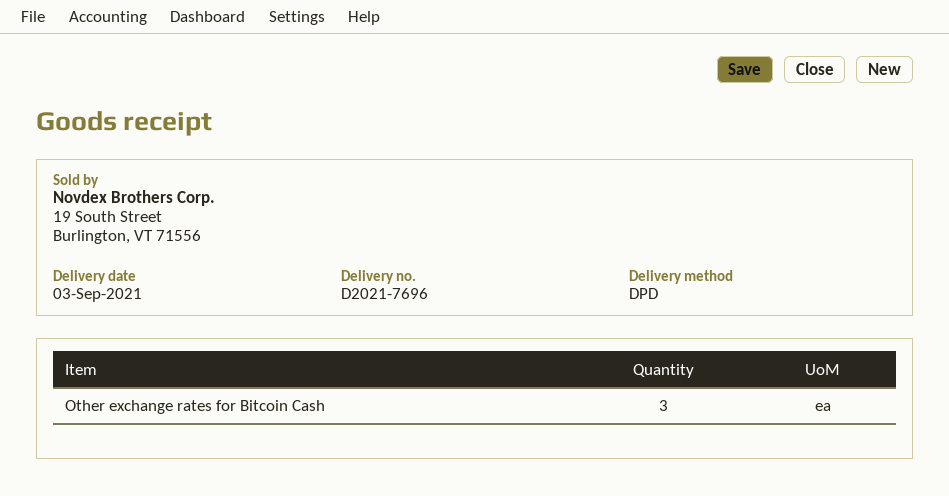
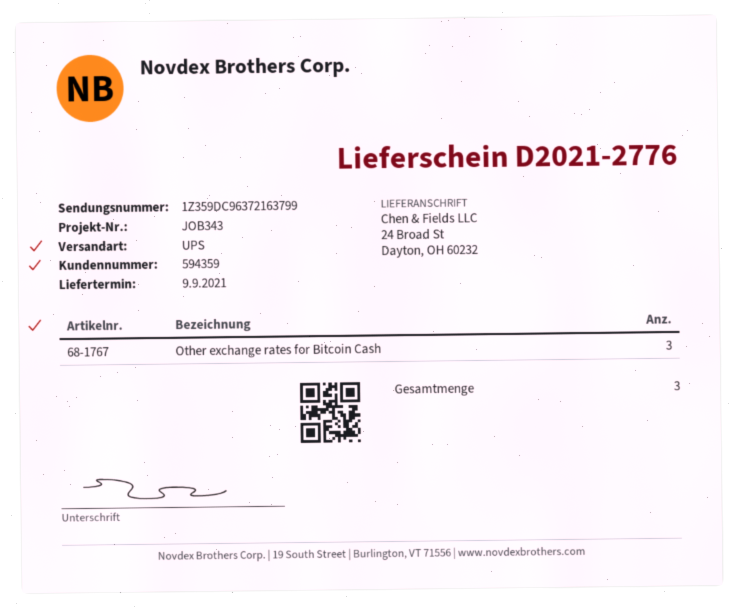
delivery note number: D2021-7696 -> D2021-2776
delivery date: 2021-09-03 -> 2021-09-09
shipping method: DPD -> UPS

